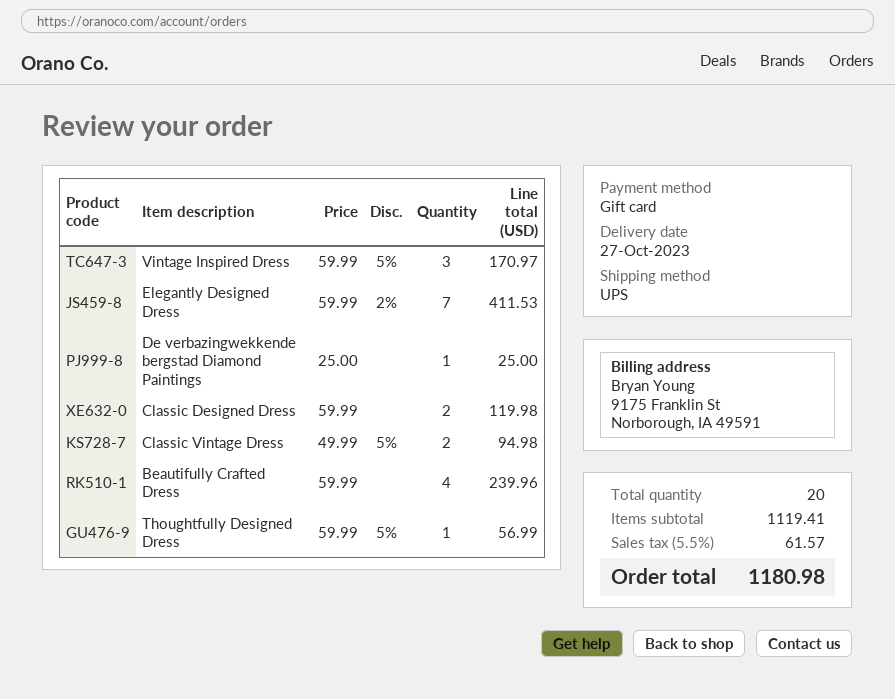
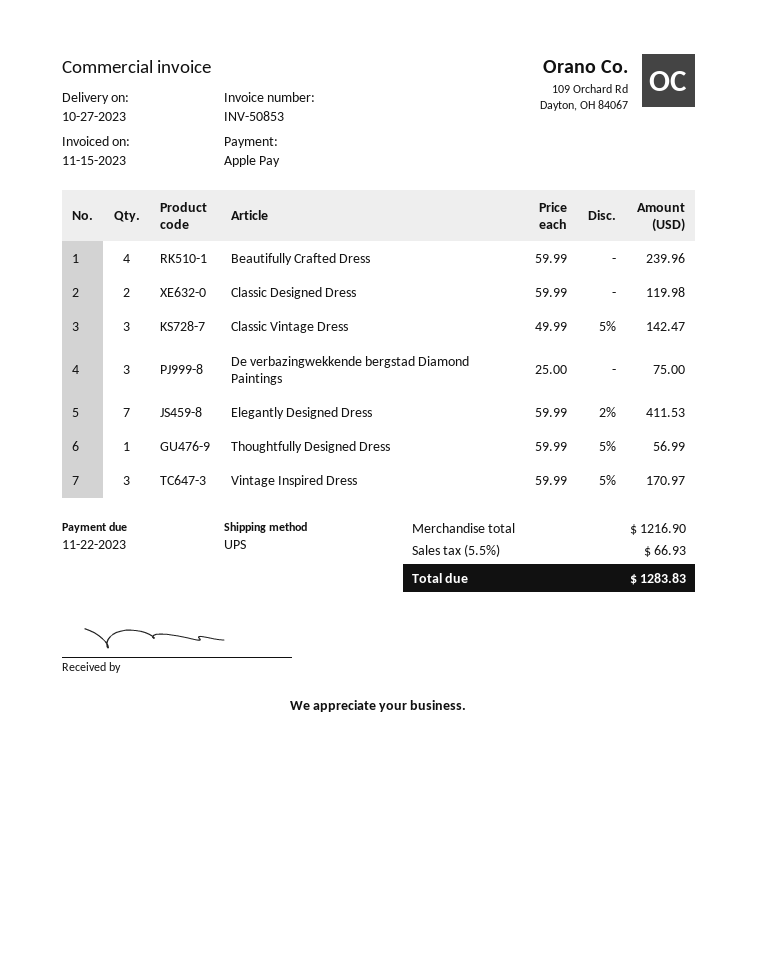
payment method: gift card -> Apple Pay
De verbazingwekkende bergstad Diamond Paintings: 1 x 25.00 = 25.00 -> 3 x 25.00 = 75.00
Classic Vintage Dress: 2 x 49.99 - 5% = 94.98 -> 3 x 49.99 - 5% = 142.47
subtotal: 1119.41 -> 1216.90
tax: 5.5% = 61.57 -> 5.5% = 66.93
total: 1180.98 -> 1283.83

